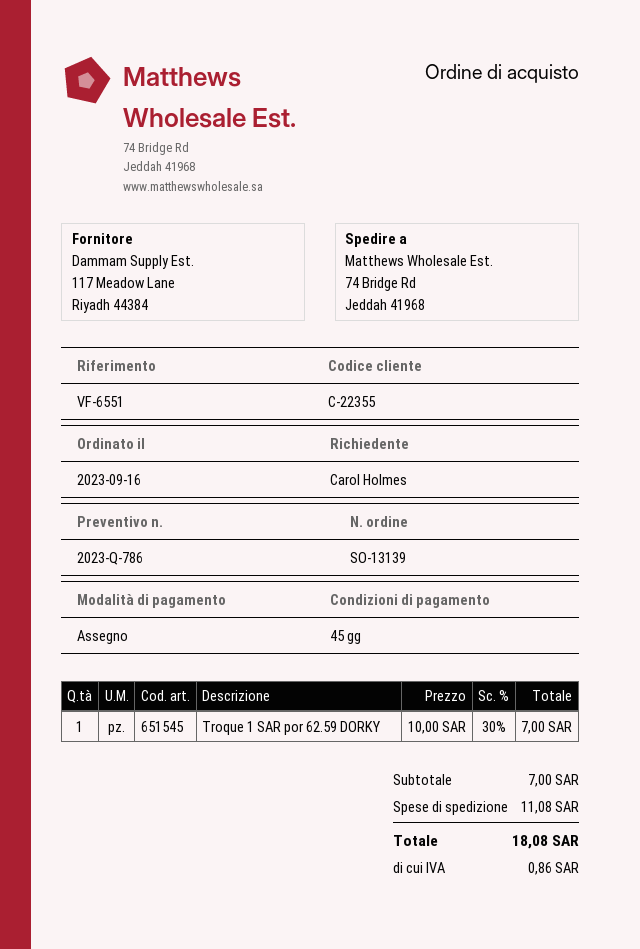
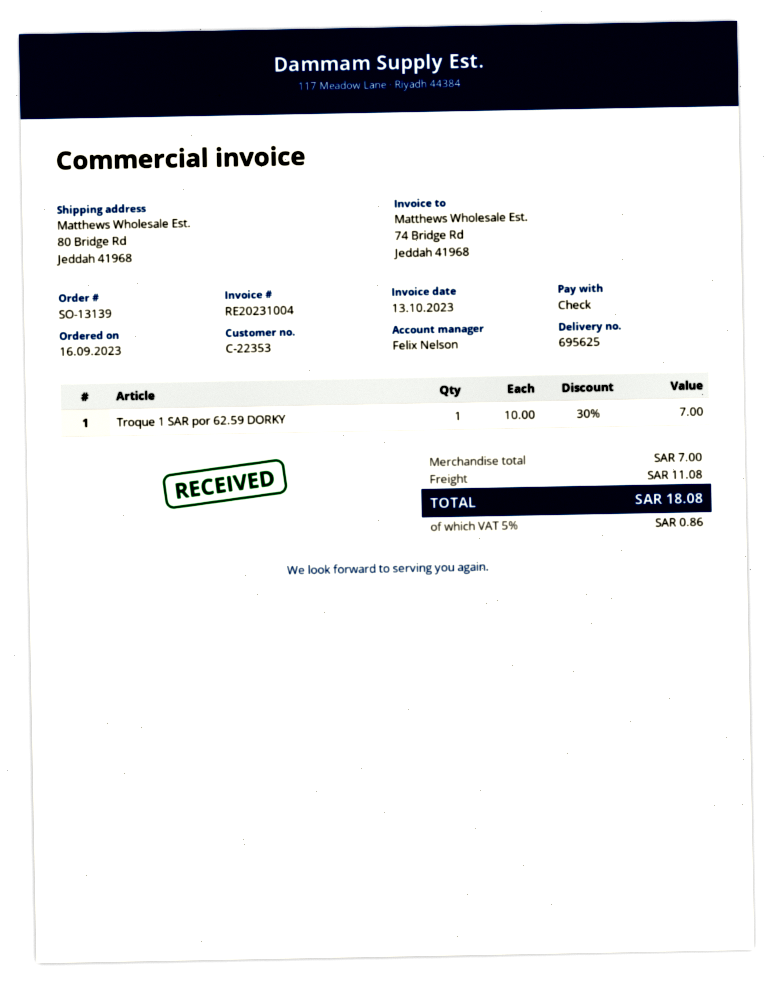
customer number: C-22355 -> C-22353
ship to: 74 Bridge Rd, Jeddah 41968 -> 80 Bridge Rd, Jeddah 41968

